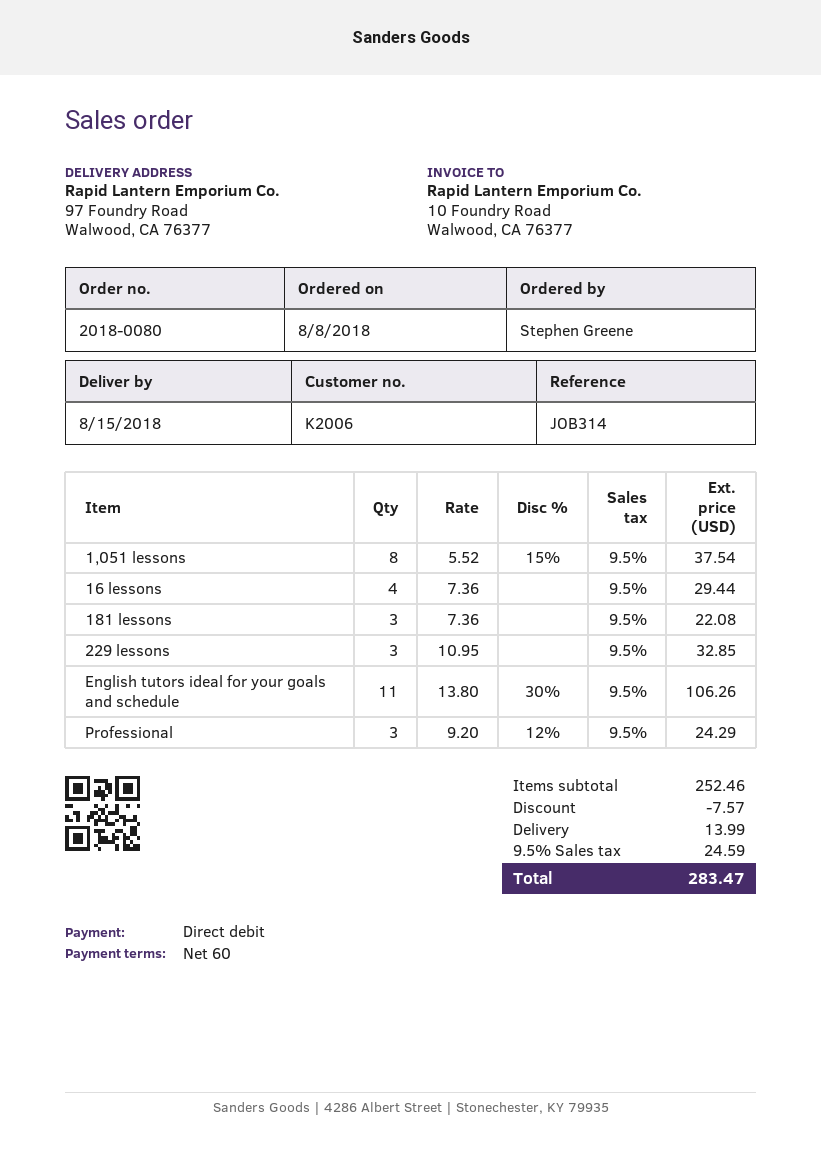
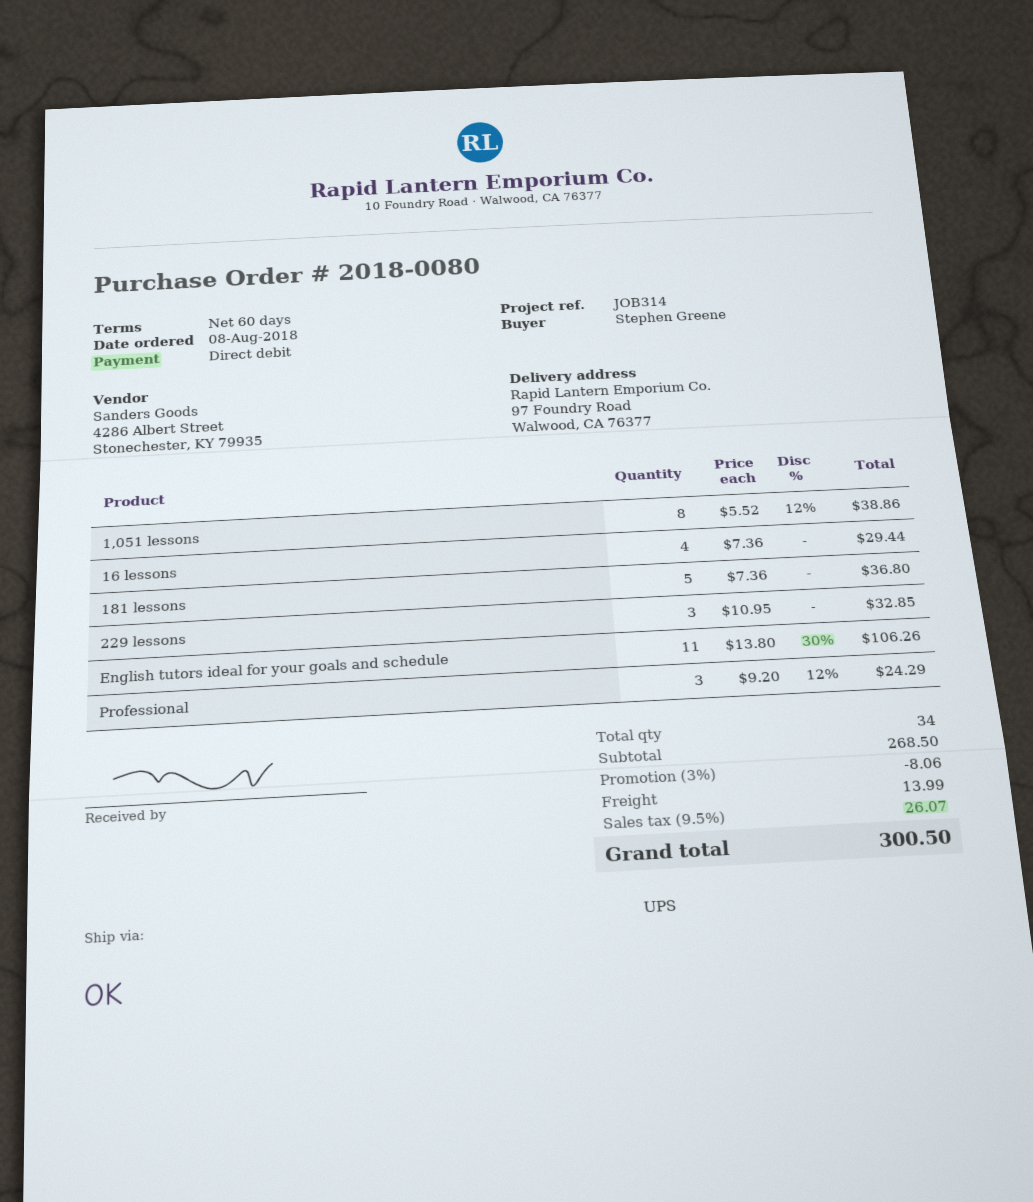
1,051 lessons: 8 x 5.52 - 15% = 37.54 -> 8 x 5.52 - 12% = 38.86
181 lessons: 3 x 7.36 = 22.08 -> 5 x 7.36 = 36.80
subtotal: 252.46 -> 268.50
discount: 7.57 -> 8.06
tax: 9.5% = 24.59 -> 9.5% = 26.07
total: 283.47 -> 300.50

